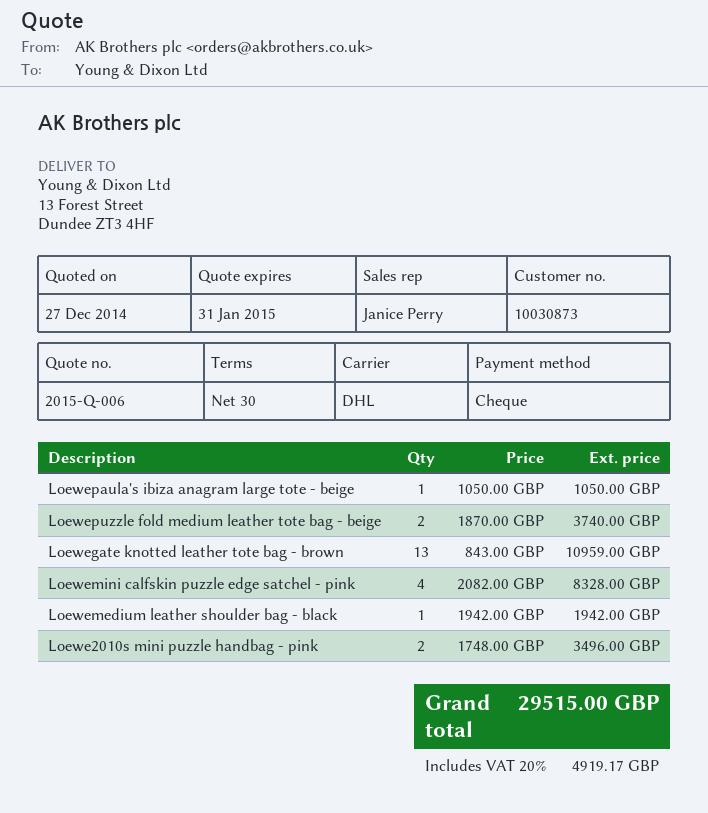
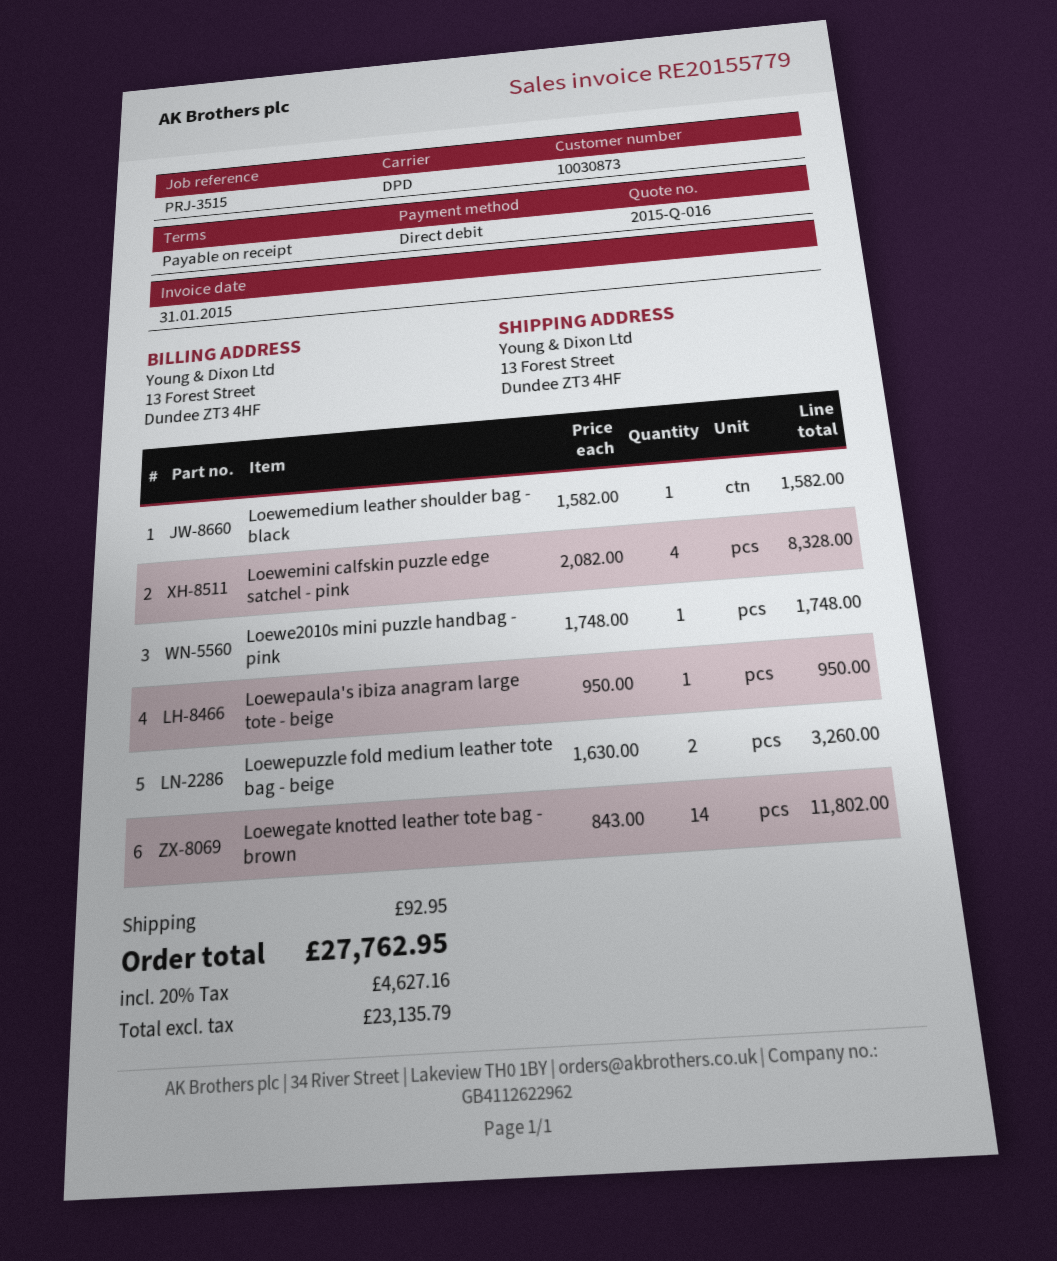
quote number: 2015-Q-006 -> 2015-Q-016
payment terms: 30 days -> on receipt
payment method: cheque -> direct debit
shipping method: DHL -> DPD
Loewepaula's ibiza anagram large tote - beige: 1 x 1050.00 = 1050.00 -> 1 x 950.00 = 950.00
Loewepuzzle fold medium leather tote bag - beige: 2 x 1870.00 = 3740.00 -> 2 x 1630.00 = 3260.00
Loewegate knotted leather tote bag - brown: 13 x 843.00 = 10959.00 -> 14 x 843.00 = 11802.00
Loewemedium leather shoulder bag - black: 1 x 1942.00 = 1942.00 -> 1 x 1582.00 = 1582.00
Loewe2010s mini puzzle handbag - pink: 2 x 1748.00 = 3496.00 -> 1 x 1748.00 = 1748.00
shipping: none -> 92.95
tax: 20% = 4919.17 -> 20% = 4627.16
total: 29515.00 -> 27762.95

